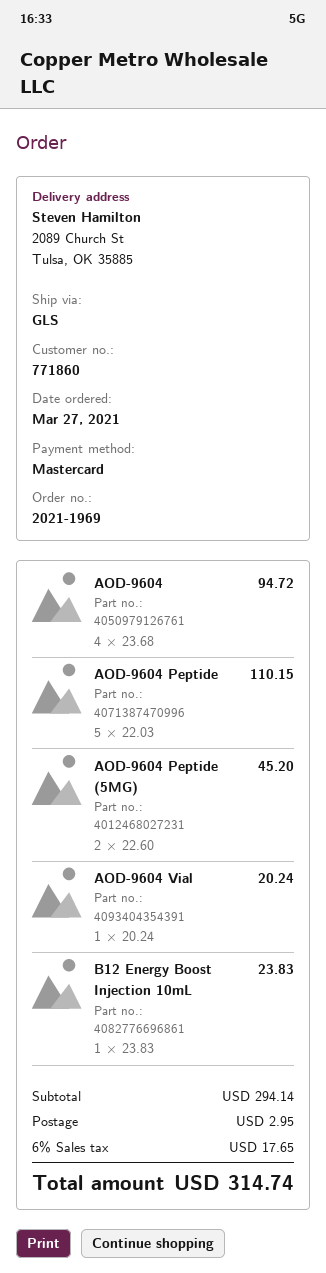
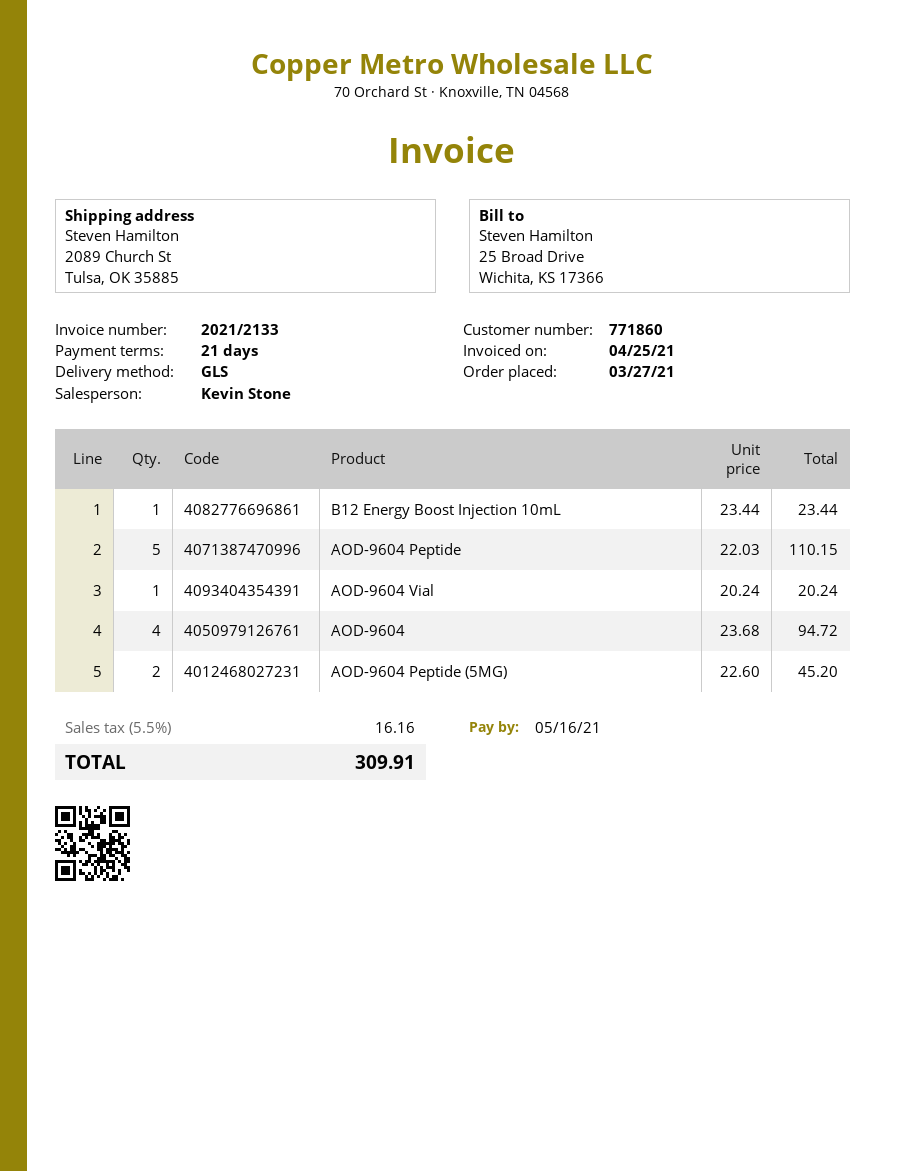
B12 Energy Boost Injection 10mL: 1 x 23.83 = 23.83 -> 1 x 23.44 = 23.44
shipping: 2.95 -> none
tax: 6% = 17.65 -> 5.5% = 16.16
total: 314.74 -> 309.91

